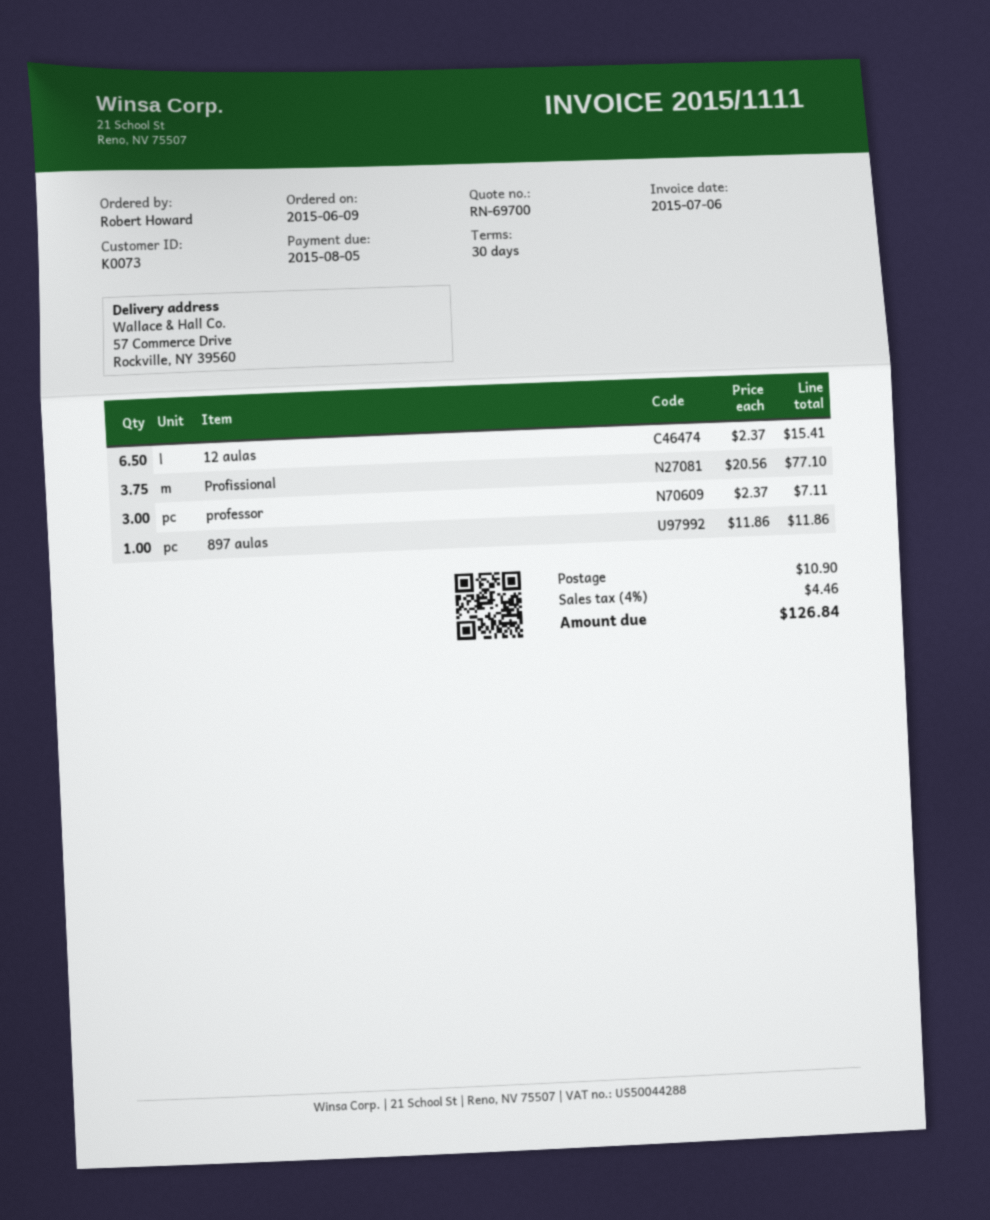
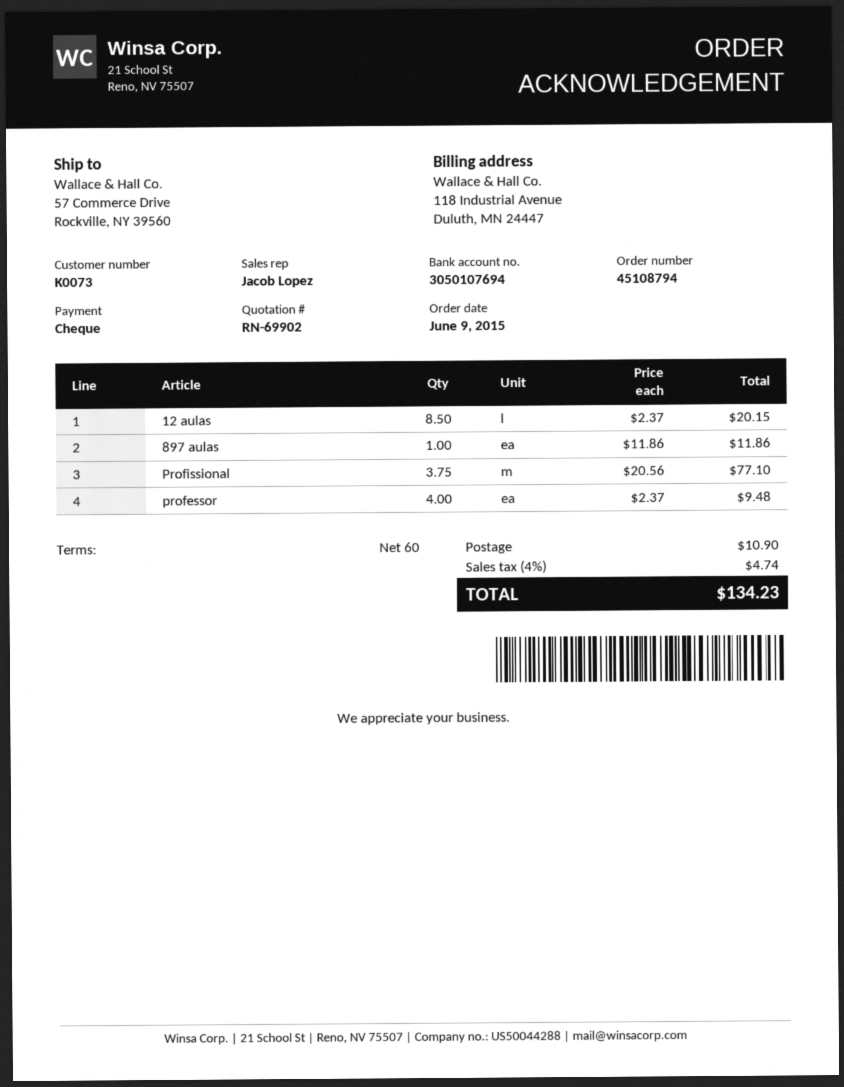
quote number: RN-69700 -> RN-69902
payment terms: 30 days -> 60 days
12 aulas: 6.5 x 2.37 = 15.41 -> 8.5 x 2.37 = 20.15
professor: 3 x 2.37 = 7.11 -> 4 x 2.37 = 9.48
tax: 4% = 4.46 -> 4% = 4.74
total: 126.84 -> 134.23

